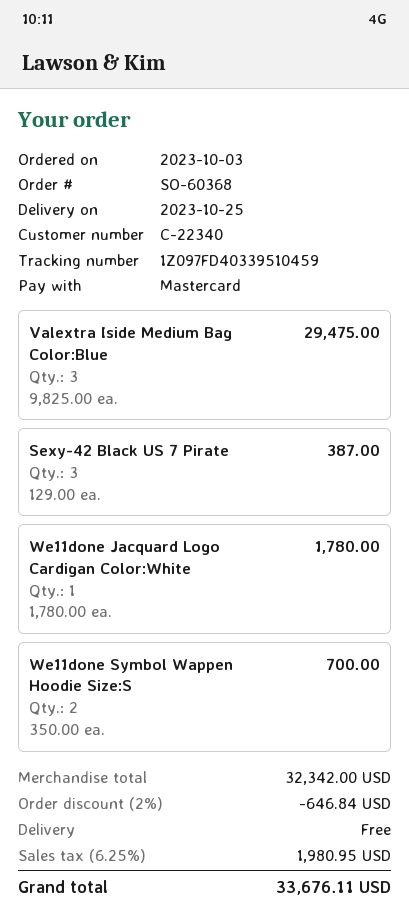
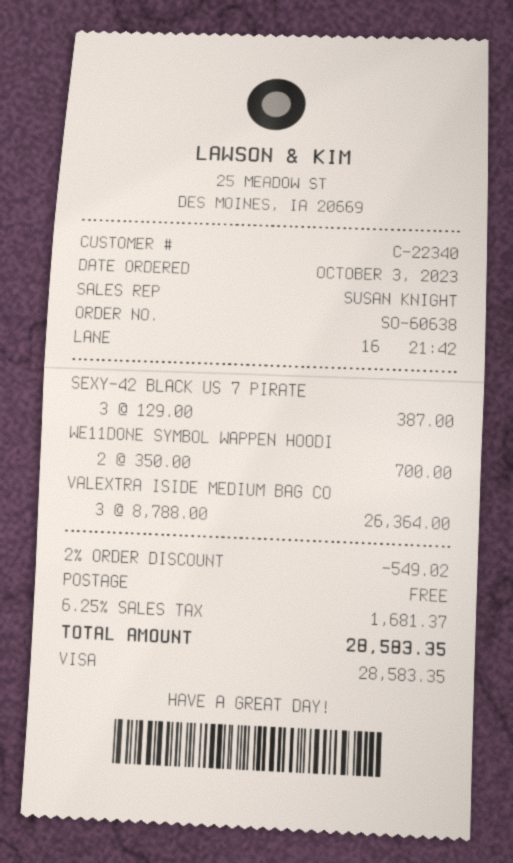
order number: SO-60368 -> SO-60638
payment method: Mastercard -> Visa
Valextra Iside Medium Bag Color:Blue: 3 x 9825.00 = 29475.00 -> 3 x 8788.00 = 26364.00
We11done Jacquard Logo Cardigan Color:White: 1 x 1780.00 = 1780.00 -> none
discount: 2% = 646.84 -> 2% = 549.02
tax: 6.25% = 1980.95 -> 6.25% = 1681.37
total: 33676.11 -> 28583.35

